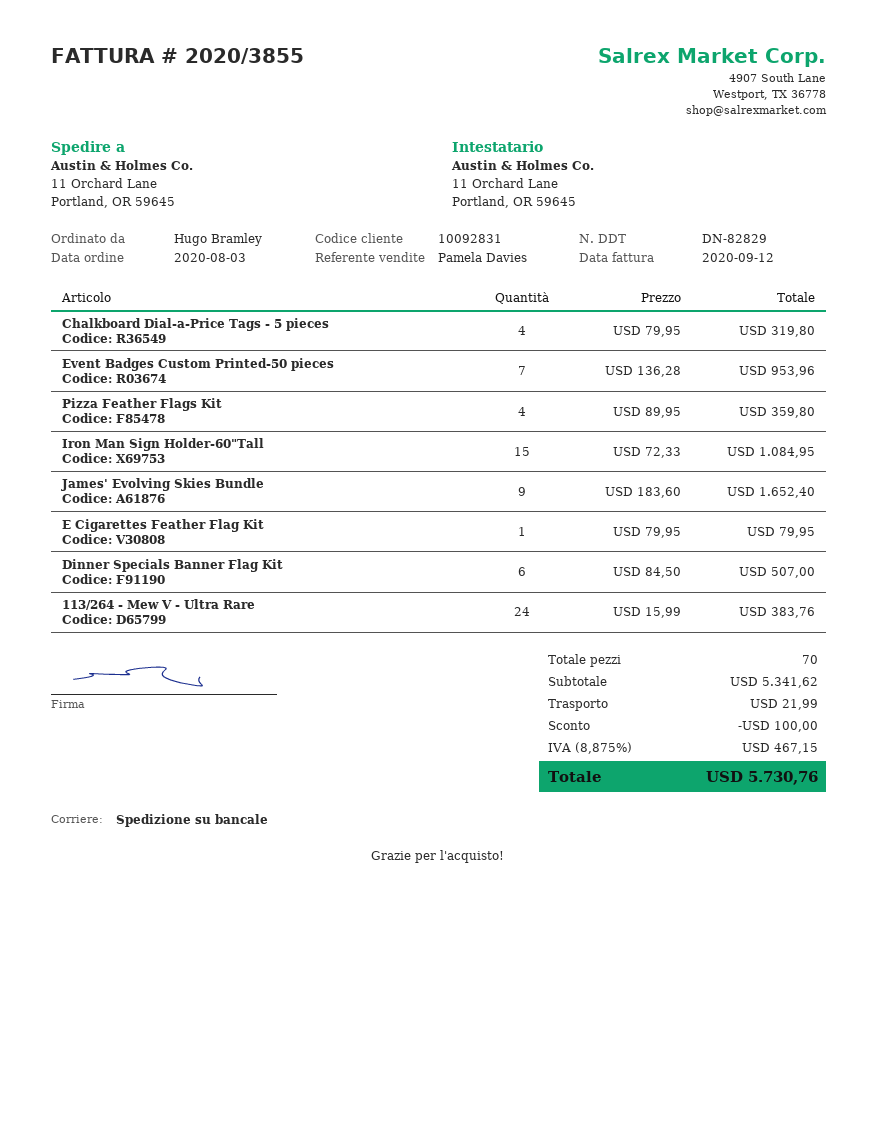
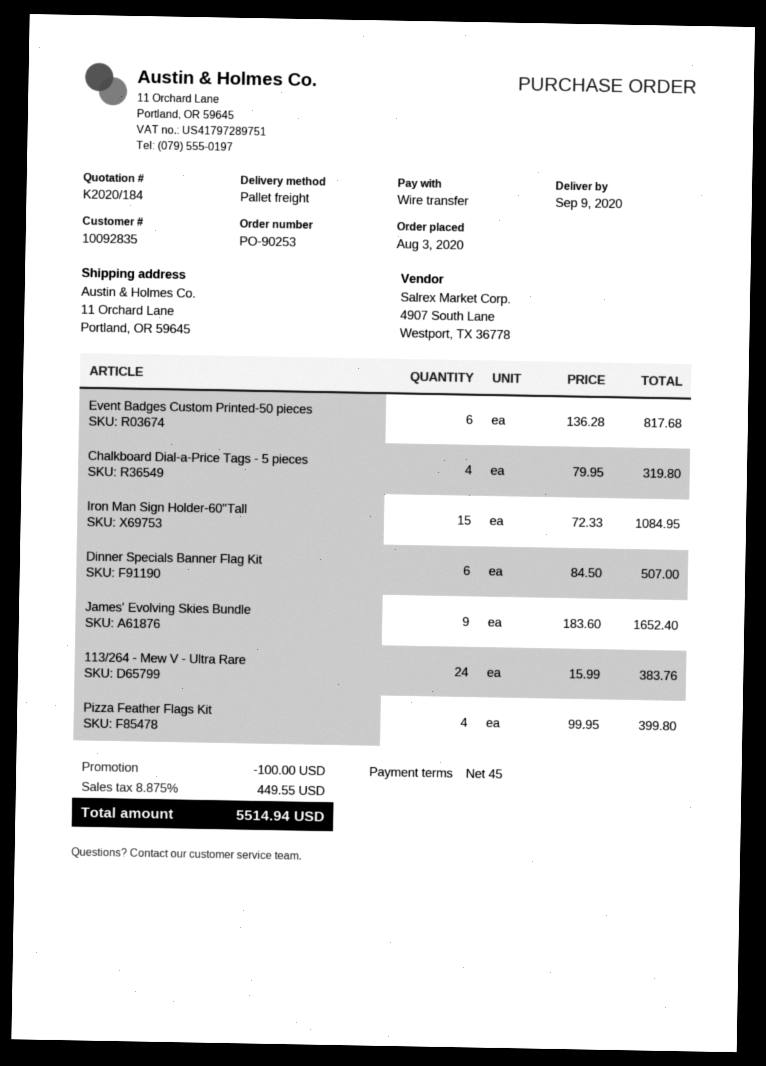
customer number: 10092831 -> 10092835
Event Badges Custom Printed-50 pieces: 7 x 136.28 = 953.96 -> 6 x 136.28 = 817.68
Pizza Feather Flags Kit: 4 x 89.95 = 359.80 -> 4 x 99.95 = 399.80
E Cigarettes Feather Flag Kit: 1 x 79.95 = 79.95 -> none
shipping: 21.99 -> none
tax: 8.875% = 467.15 -> 8.875% = 449.55
total: 5730.76 -> 5514.94

